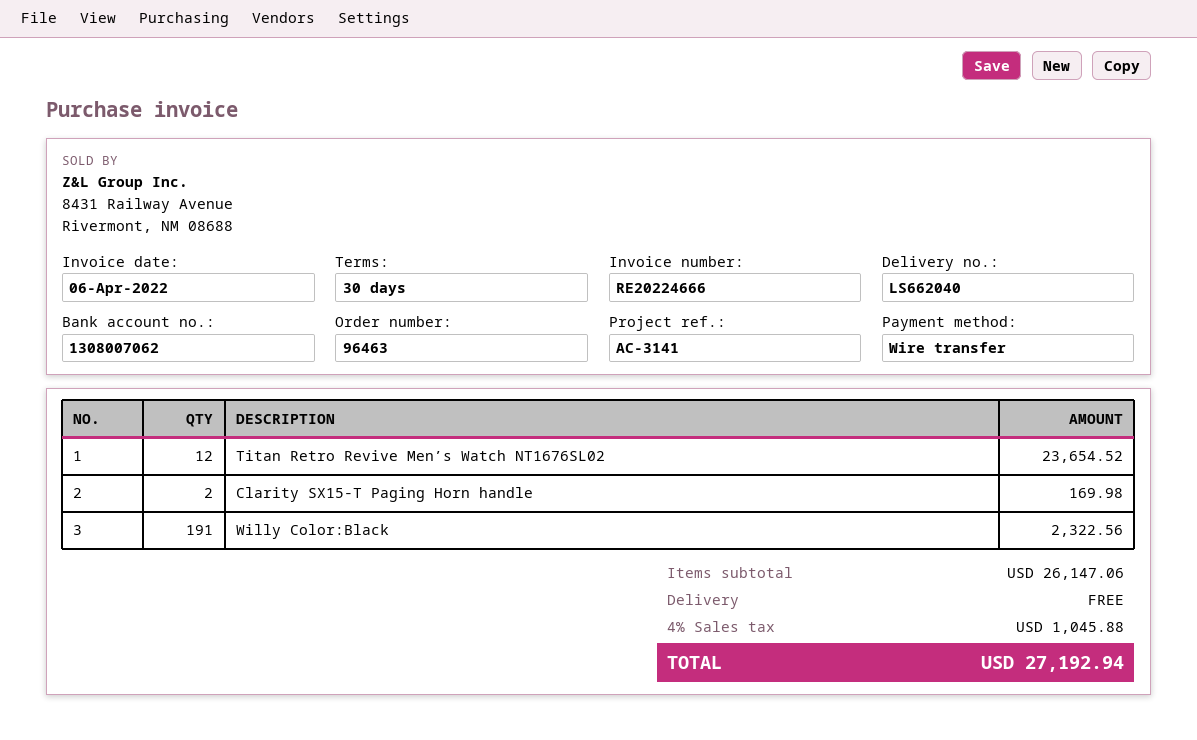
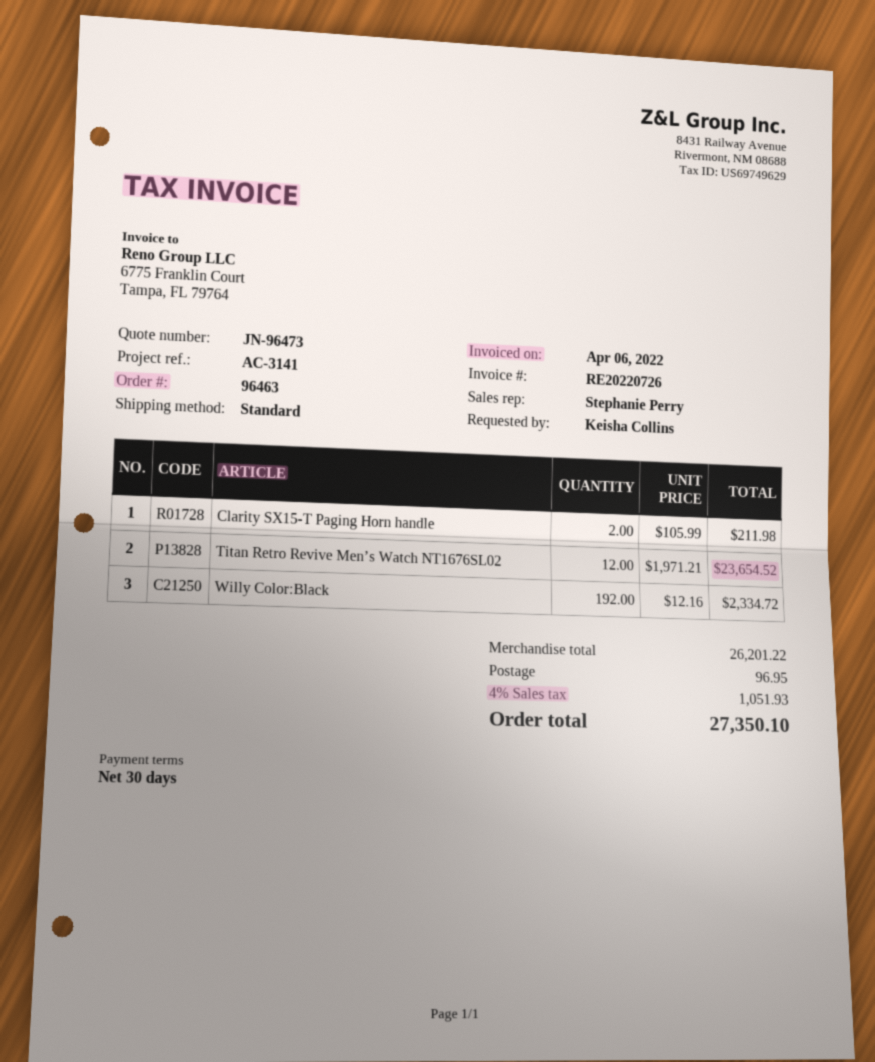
invoice number: RE20224666 -> RE20220726
Clarity SX15-T Paging Horn handle: 2 for 169.98 -> 2 for 211.98
Willy Color:Black: 191 for 2322.56 -> 192 for 2334.72
subtotal: 26147.06 -> 26201.22
shipping: 0.00 -> 96.95
tax: 4% = 1045.88 -> 4% = 1051.93
total: 27192.94 -> 27350.10

